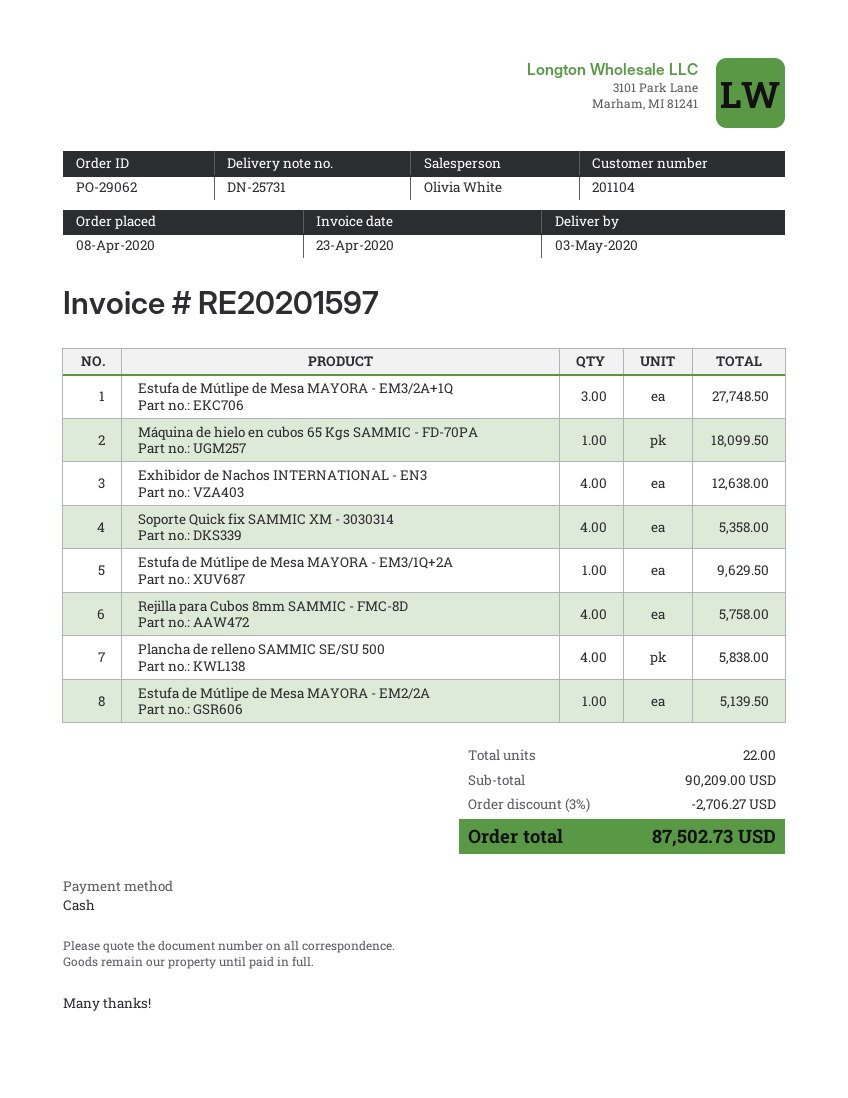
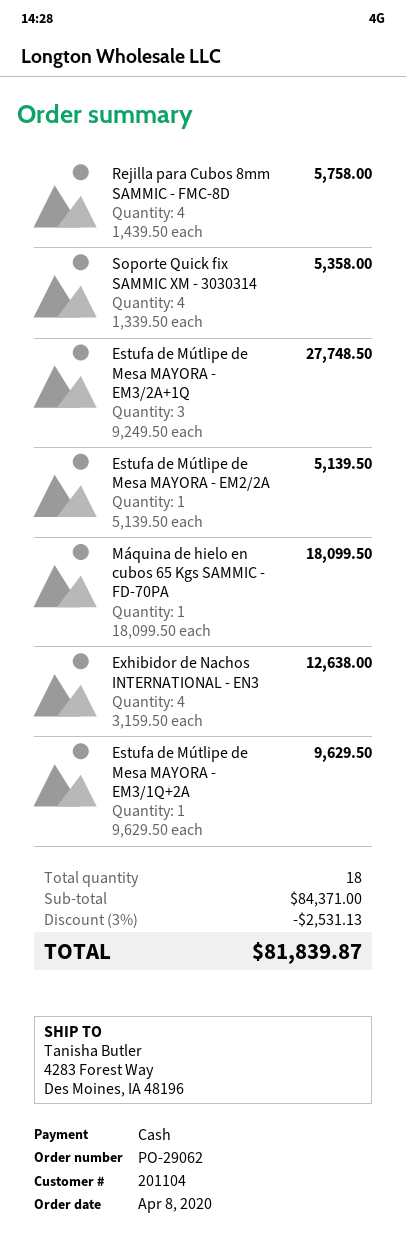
Plancha de relleno SAMMIC SE/SU 500: 4 for 5838.00 -> none
total quantity: 22 -> 18
subtotal: 90209.00 -> 84371.00
discount: 3% = 2706.27 -> 3% = 2531.13
total: 87502.73 -> 81839.87

